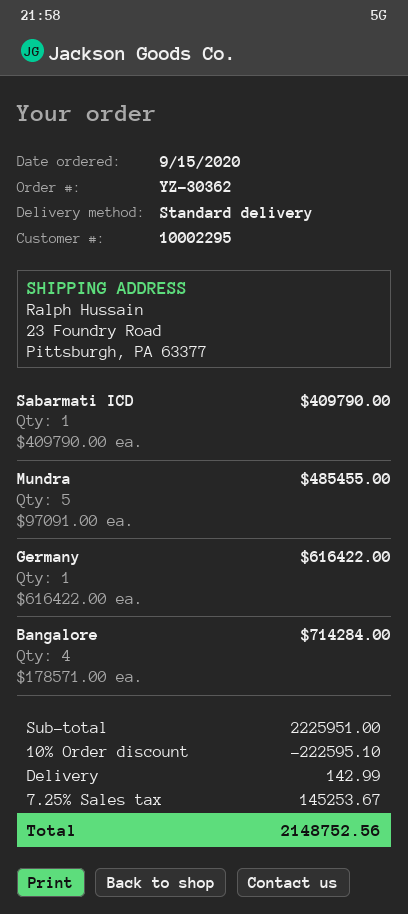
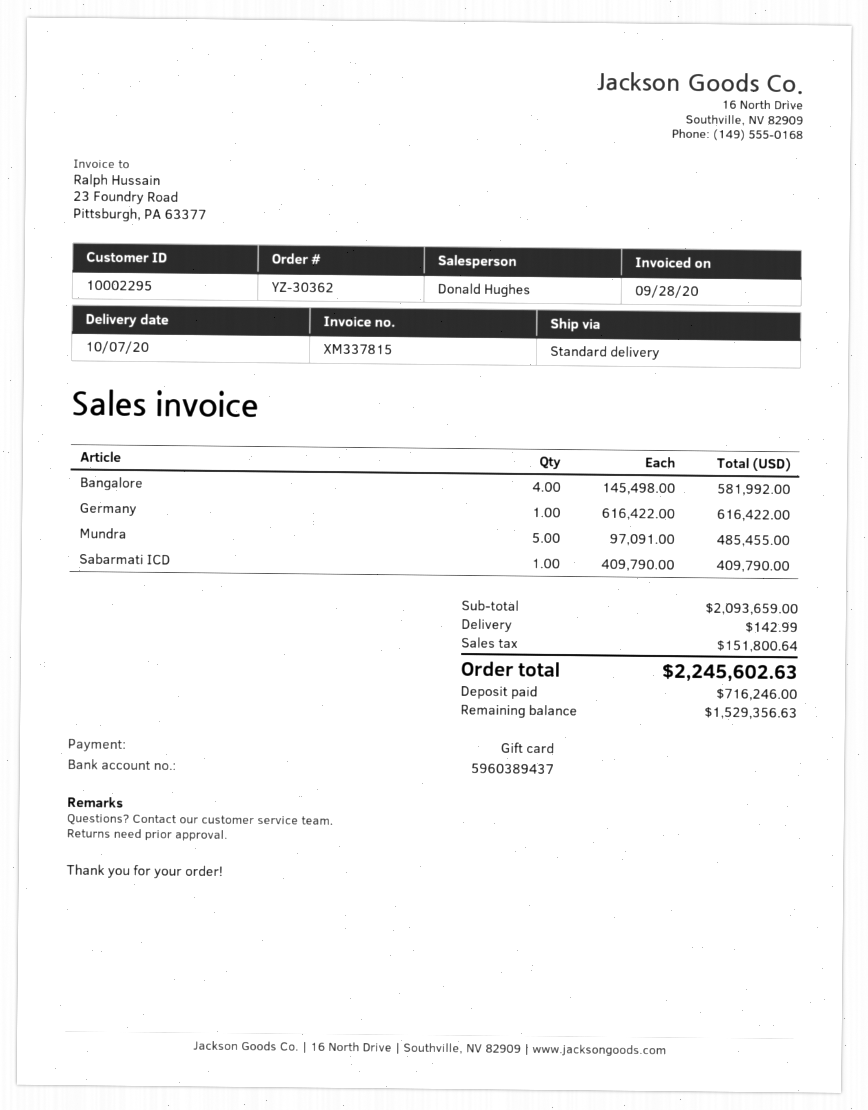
Bangalore: 4 x 178571.00 = 714284.00 -> 4 x 145498.00 = 581992.00
subtotal: 2225951.00 -> 2093659.00
discount: 10% = 222595.10 -> none
tax: 145253.67 -> 151800.64
total: 2148752.56 -> 2245602.63

